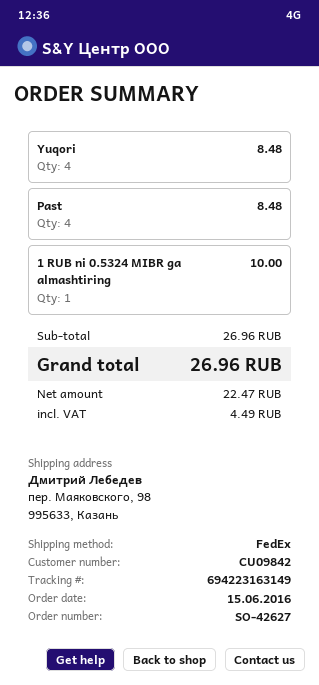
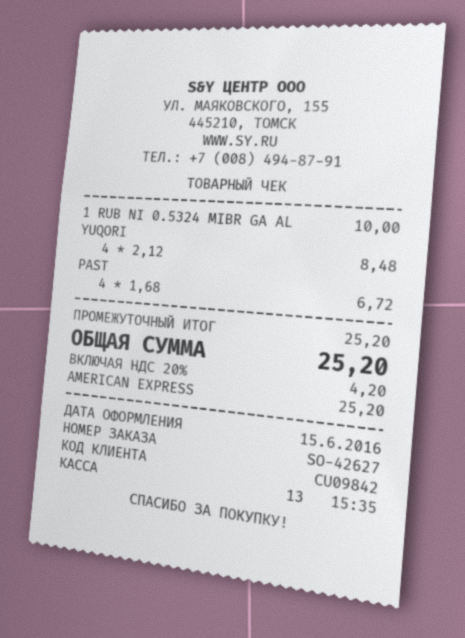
Past: 4 for 8.48 -> 4 for 6.72
subtotal: 26.96 -> 25.20
tax: 4.49 -> 4.20
total: 26.96 -> 25.20

